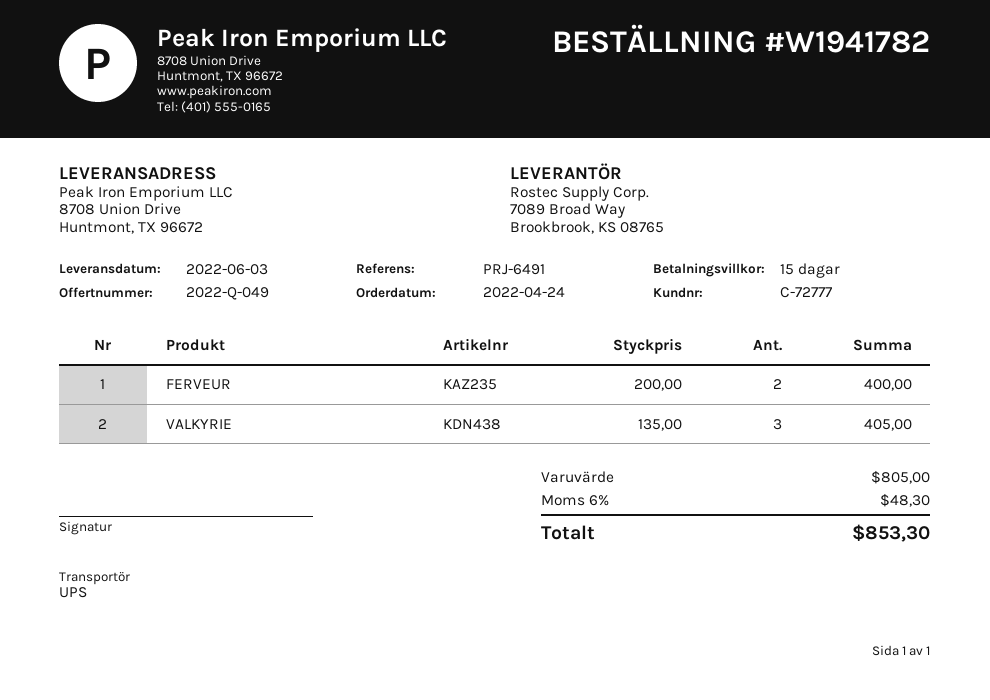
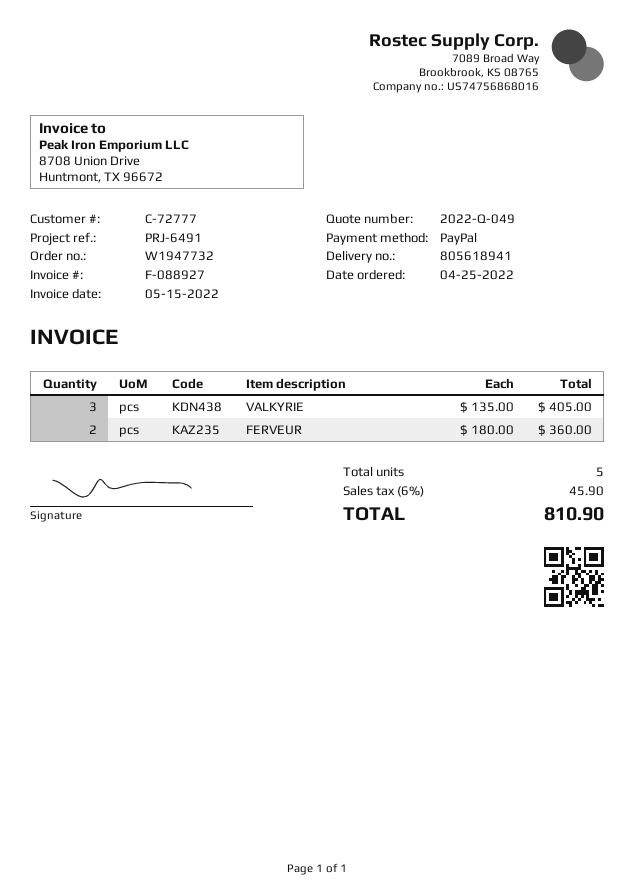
order number: W1941782 -> W1947732
order date: 2022-04-24 -> 2022-04-25
FERVEUR: 2 x 200.00 = 400.00 -> 2 x 180.00 = 360.00
tax: 6% = 48.30 -> 6% = 45.90
total: 853.30 -> 810.90

